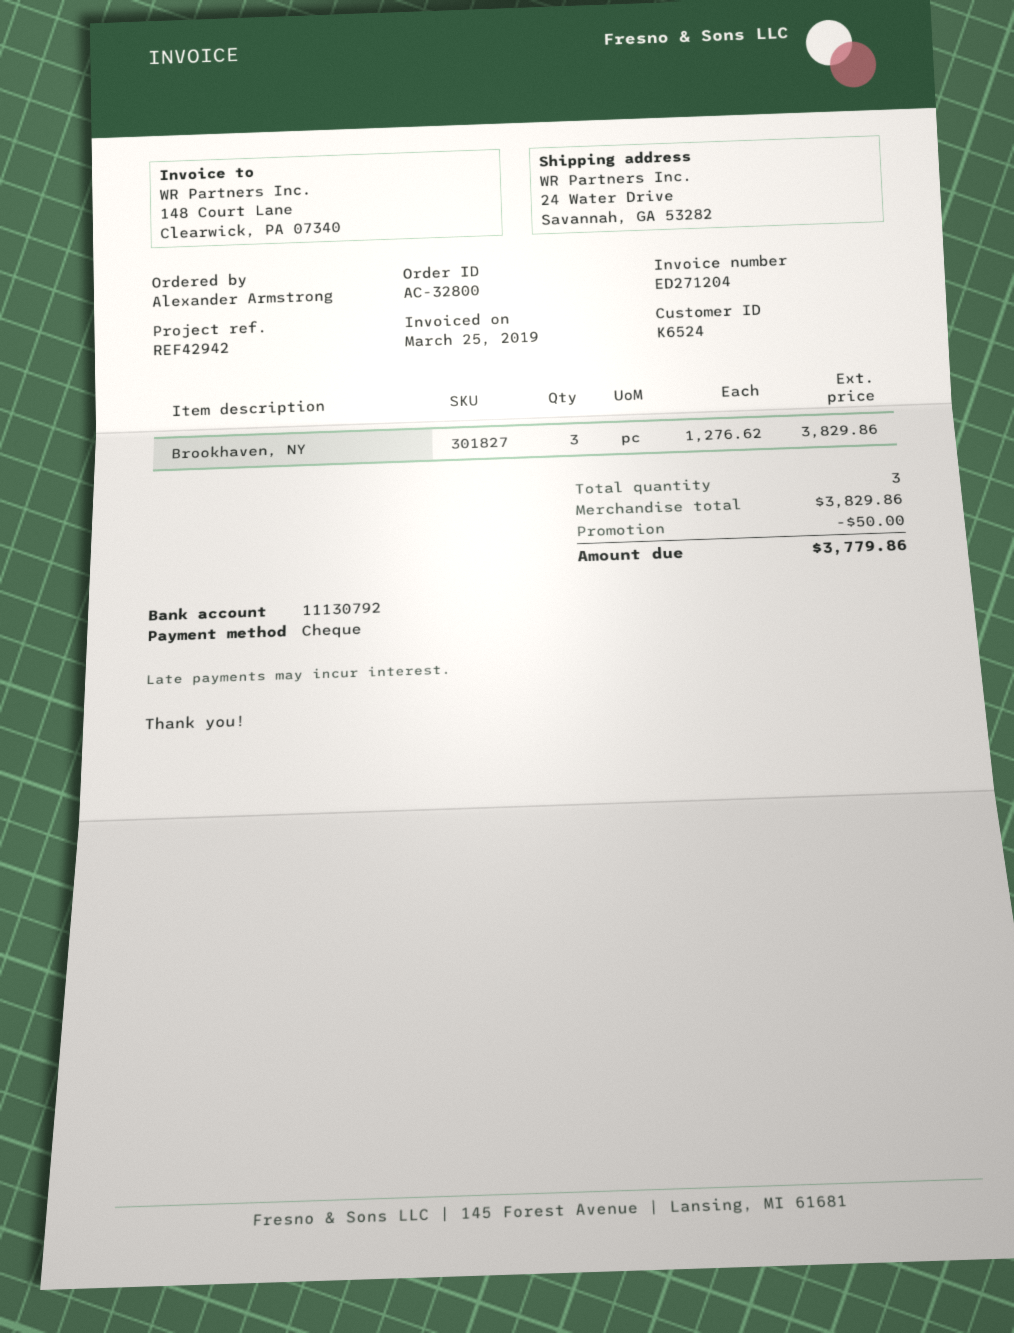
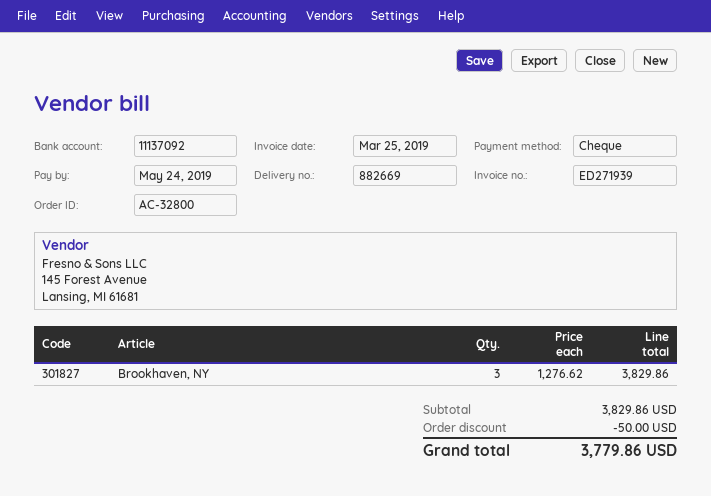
invoice number: ED271204 -> ED271939
bank account: 11130792 -> 11137092

